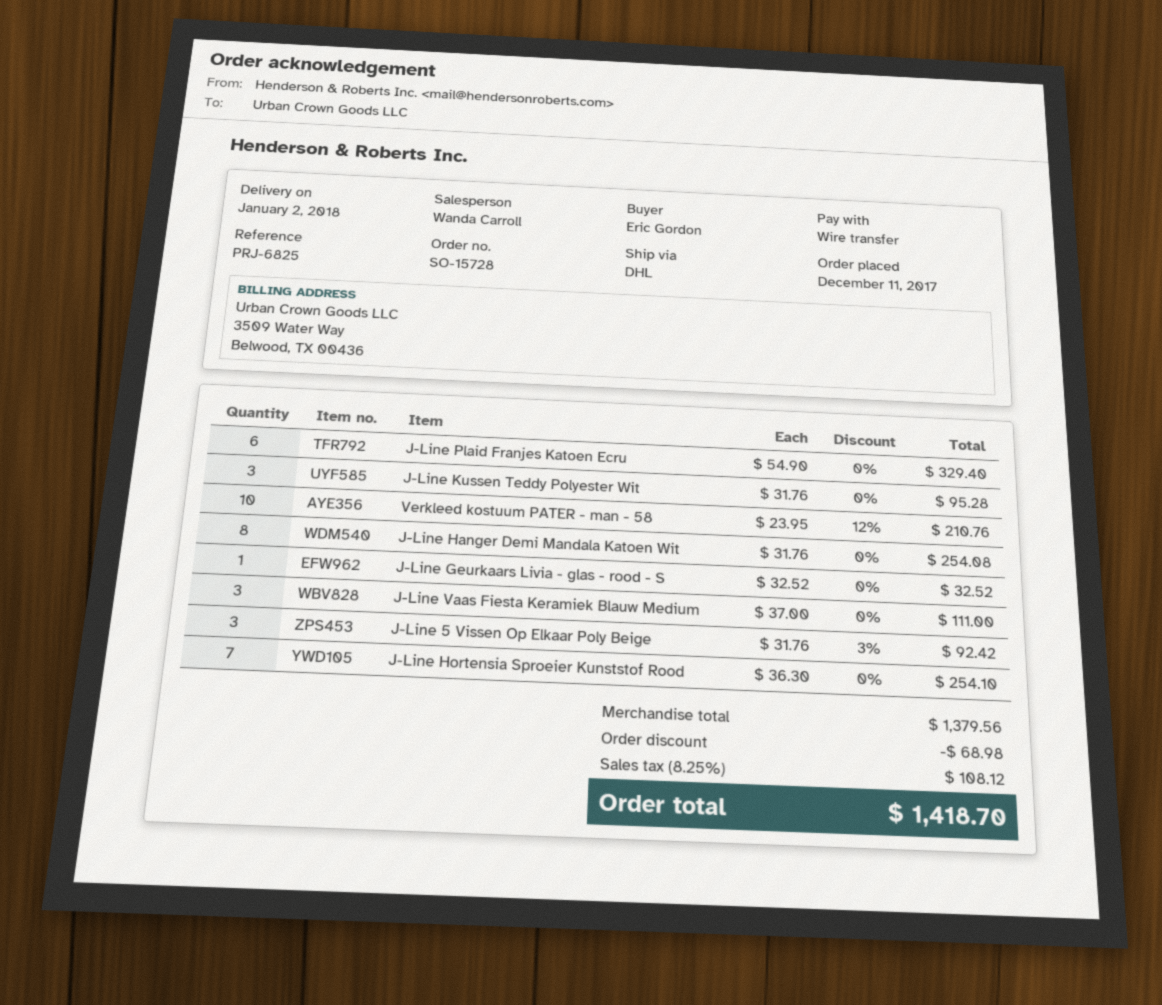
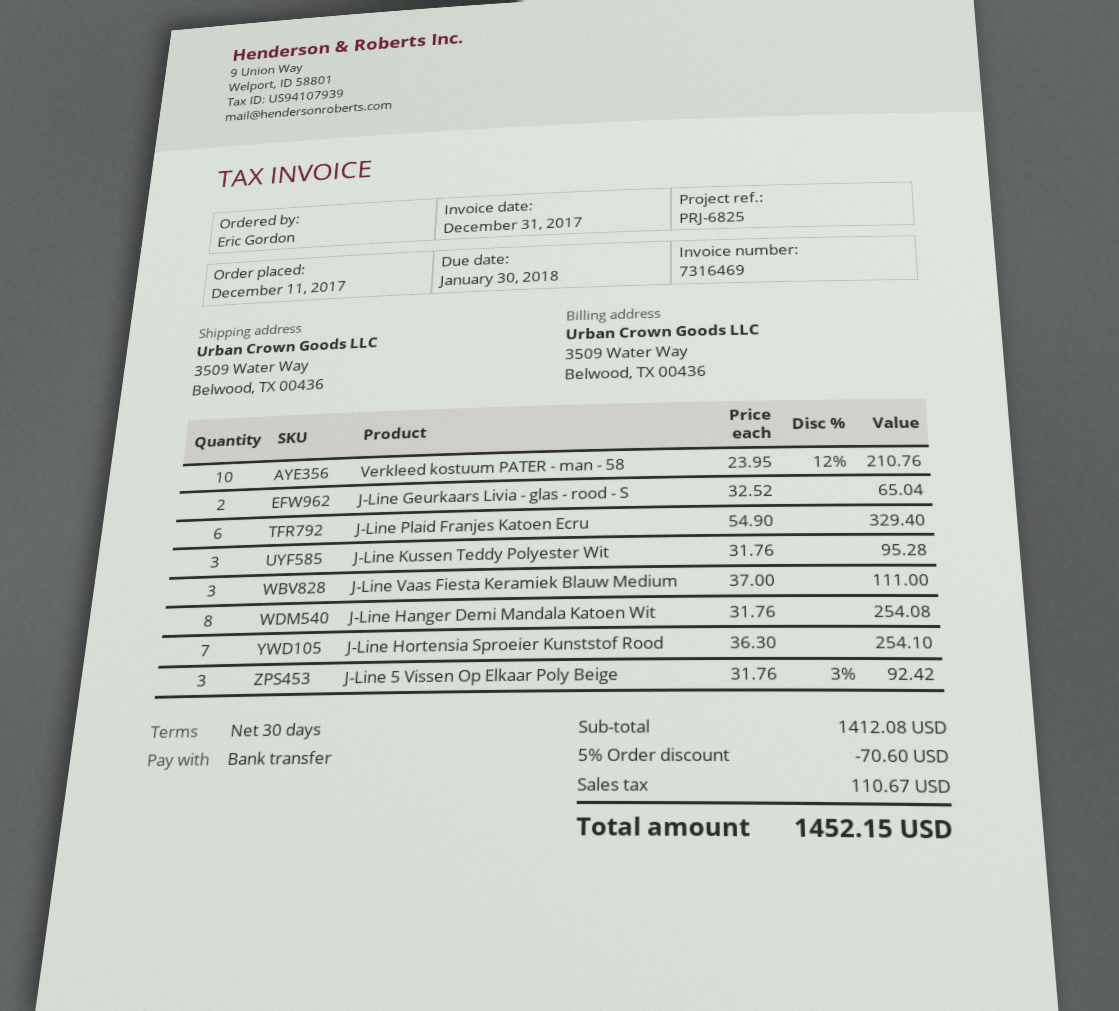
J-Line Geurkaars Livia - glas - rood - S: 1 x 32.52 = 32.52 -> 2 x 32.52 = 65.04
subtotal: 1379.56 -> 1412.08
discount: 68.98 -> 70.60
tax: 108.12 -> 110.67
total: 1418.70 -> 1452.15

